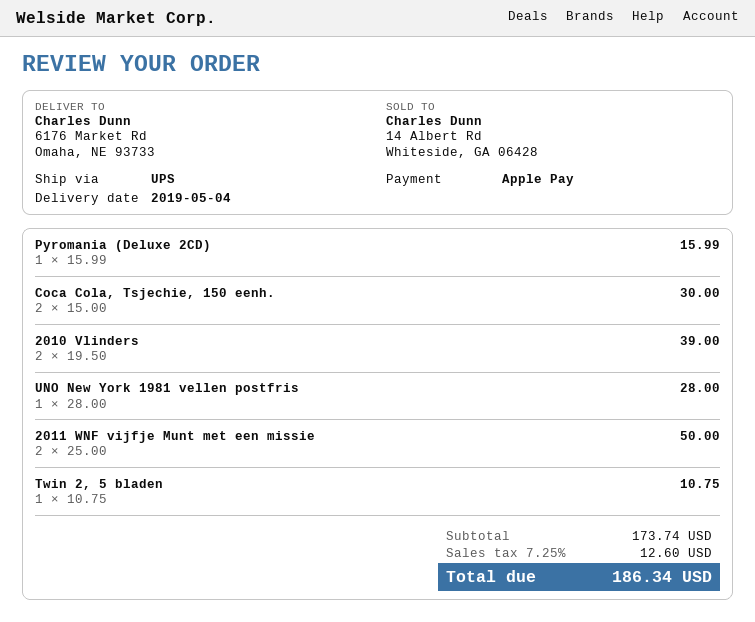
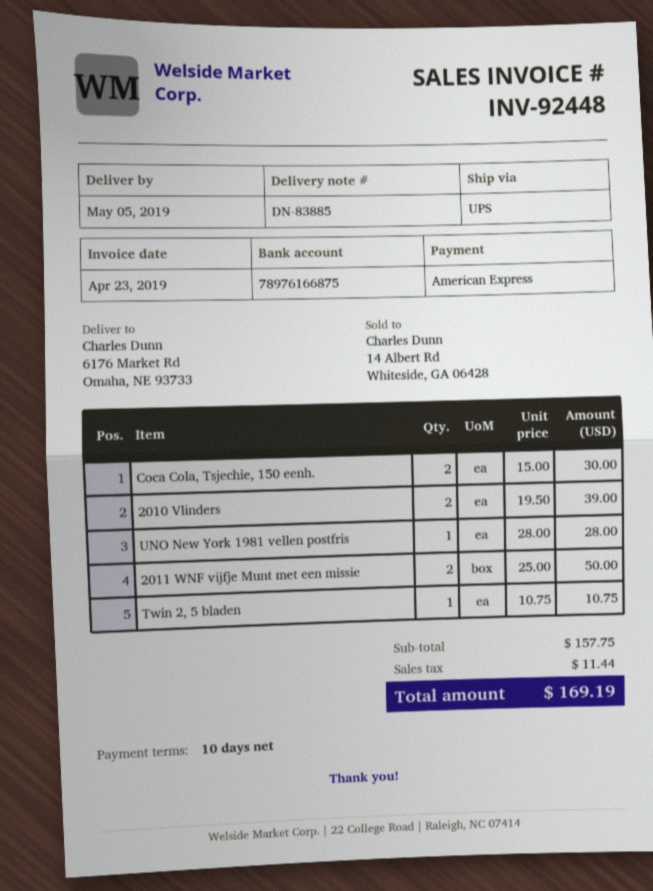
delivery date: 2019-05-04 -> 2019-05-05
payment method: Apple Pay -> American Express
Pyromania (Deluxe 2CD): 1 x 15.99 = 15.99 -> none
subtotal: 173.74 -> 157.75
tax: 12.60 -> 11.44
total: 186.34 -> 169.19

